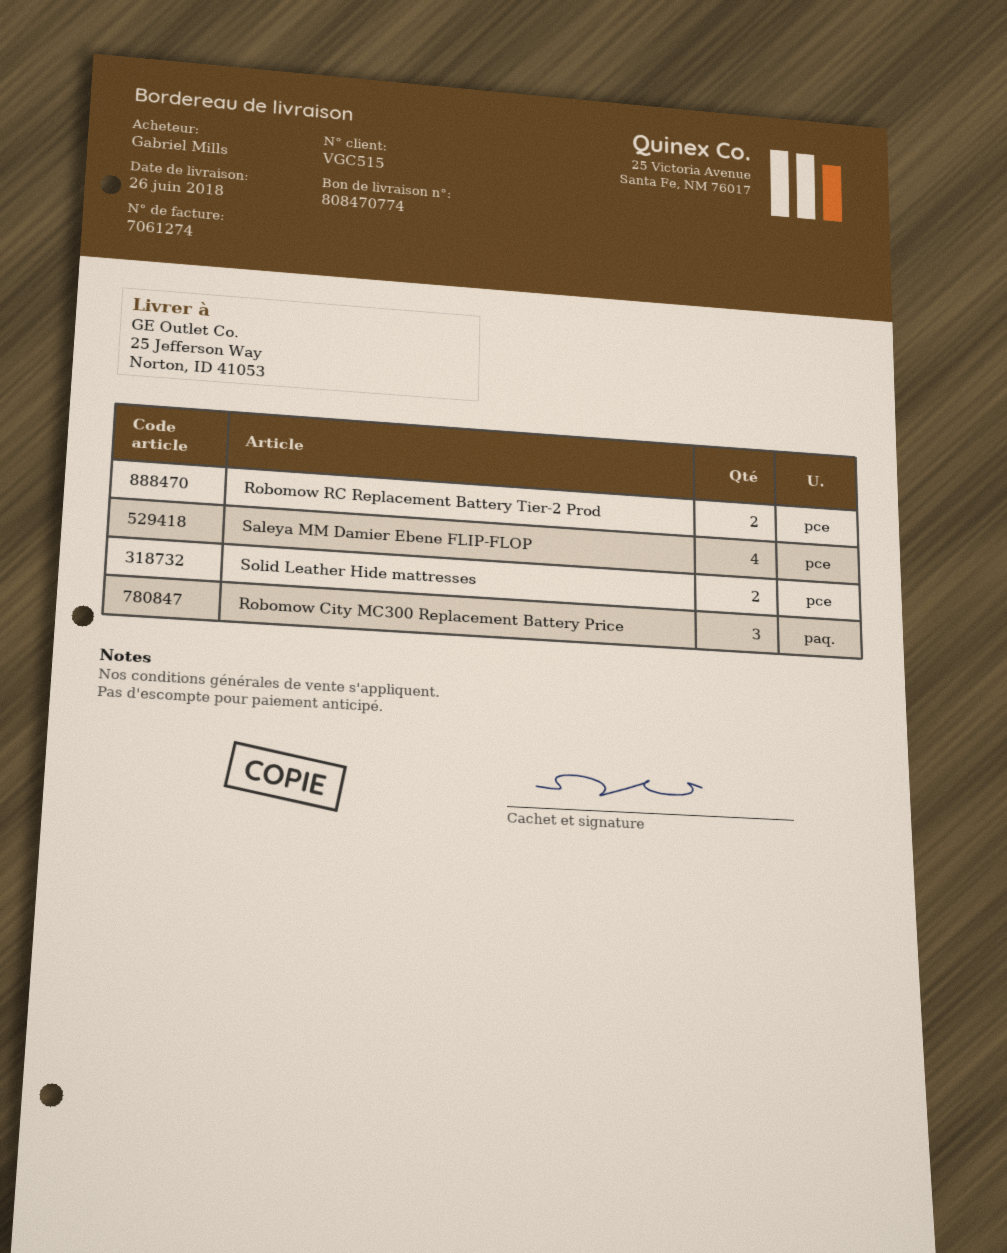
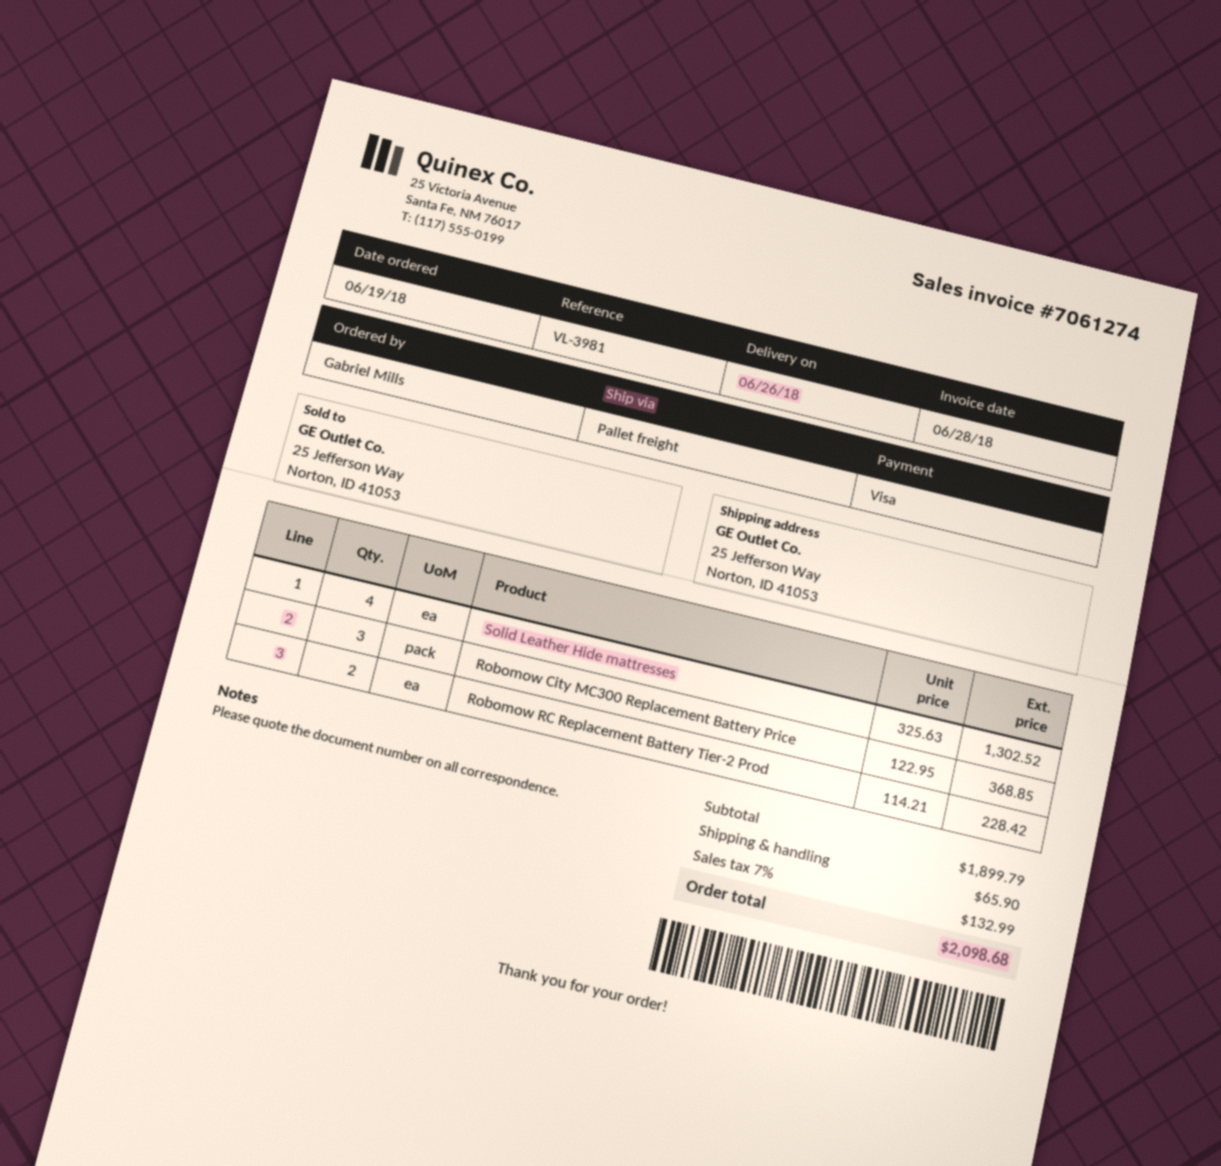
Saleya MM Damier Ebene FLIP-FLOP: 4 -> none
Solid Leather Hide mattresses: 2 -> 4

